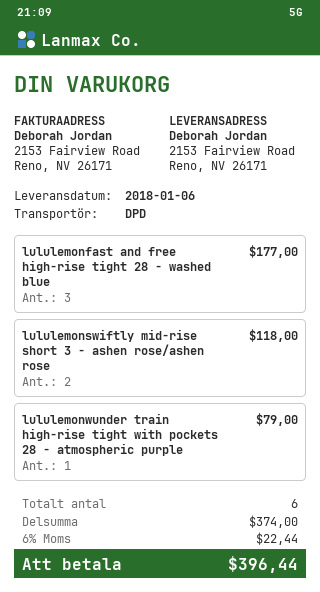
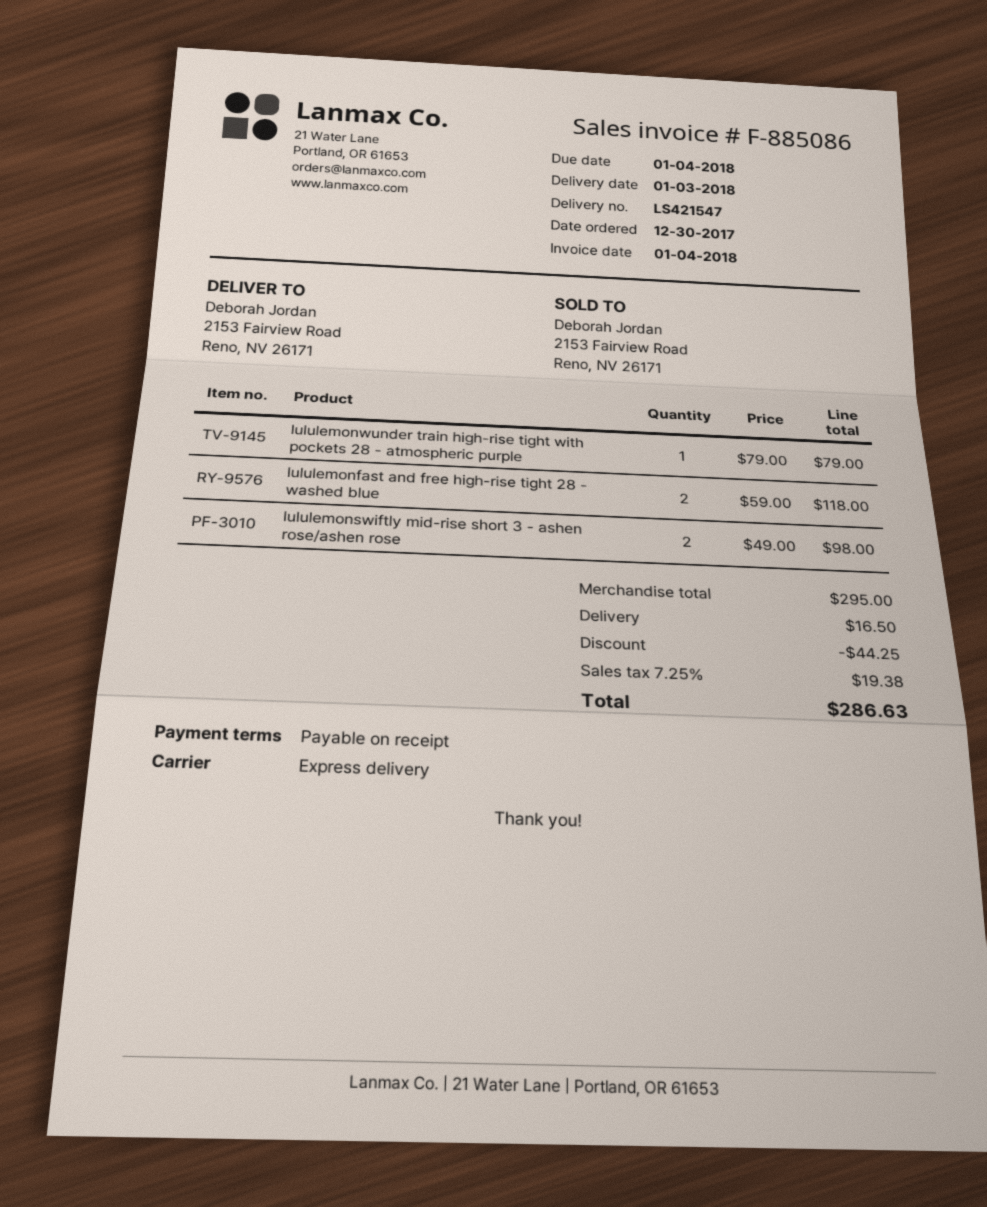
delivery date: 2018-01-06 -> 2018-01-03
shipping method: DPD -> express
lululemonfast and free high-rise tight 28 - washed blue: 3 for 177.00 -> 2 for 118.00
lululemonswiftly mid-rise short 3 - ashen rose/ashen rose: 2 for 118.00 -> 2 for 98.00
subtotal: 374.00 -> 295.00
discount: none -> 44.25
shipping: none -> 16.50
tax: 6% = 22.44 -> 7.25% = 19.38
total: 396.44 -> 286.63

